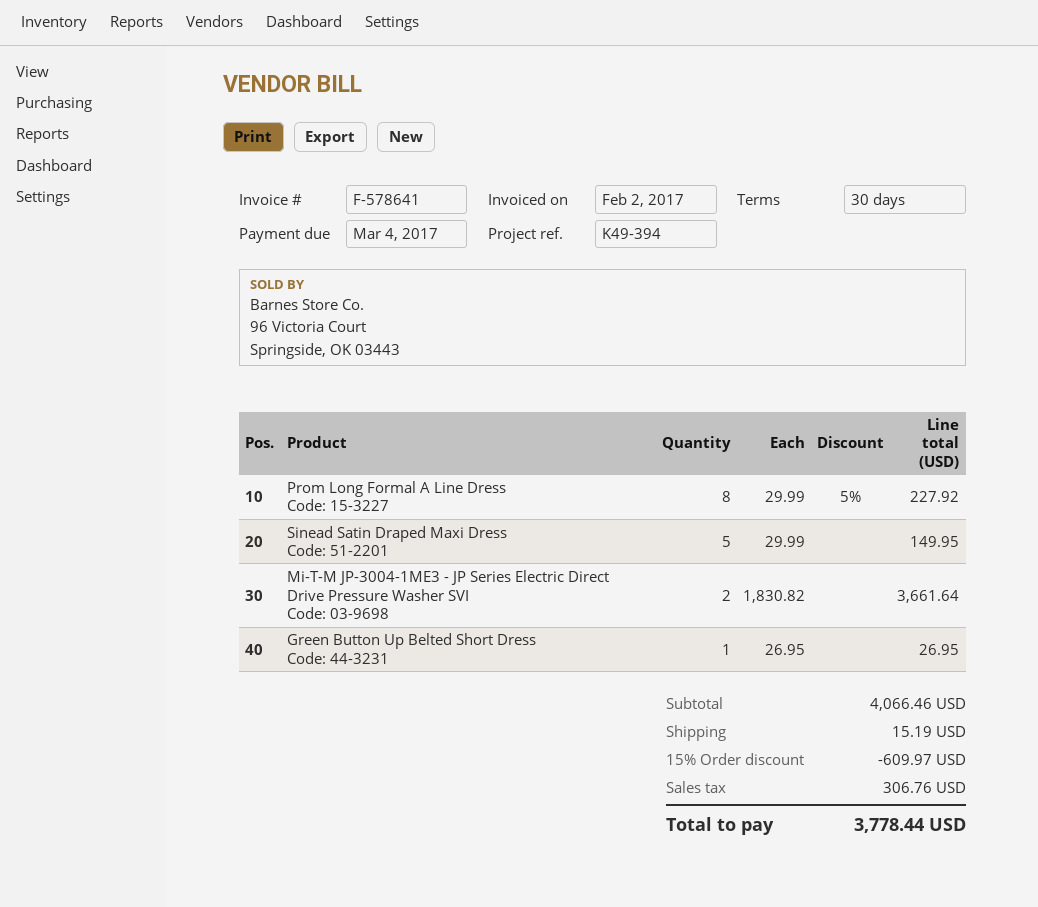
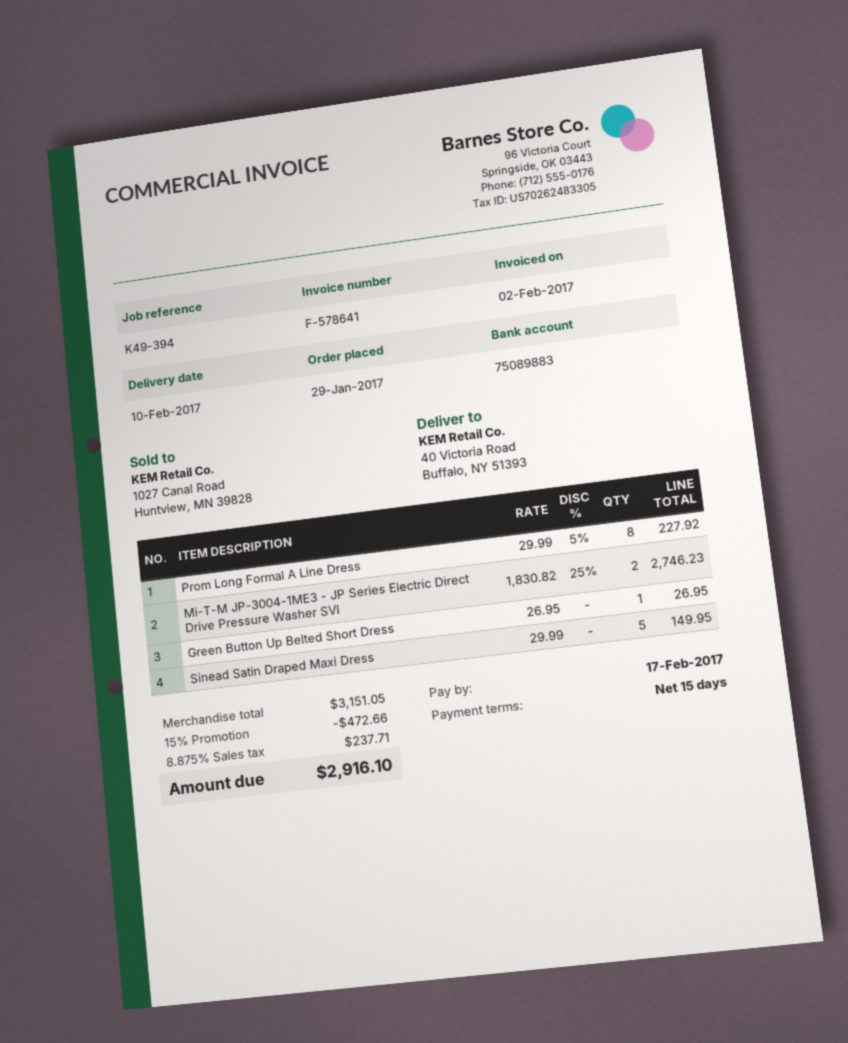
payment terms: 30 days -> 15 days
due date: 2017-03-04 -> 2017-02-17
Mi-T-M JP-3004-1ME3 - JP Series Electric Direct Drive Pressure Washer SVI: 2 x 1830.82 = 3661.64 -> 2 x 1830.82 - 25% = 2746.23
subtotal: 4066.46 -> 3151.05
discount: 15% = 609.97 -> 15% = 472.66
shipping: 15.19 -> none
tax: 306.76 -> 237.71
total: 3778.44 -> 2916.10

